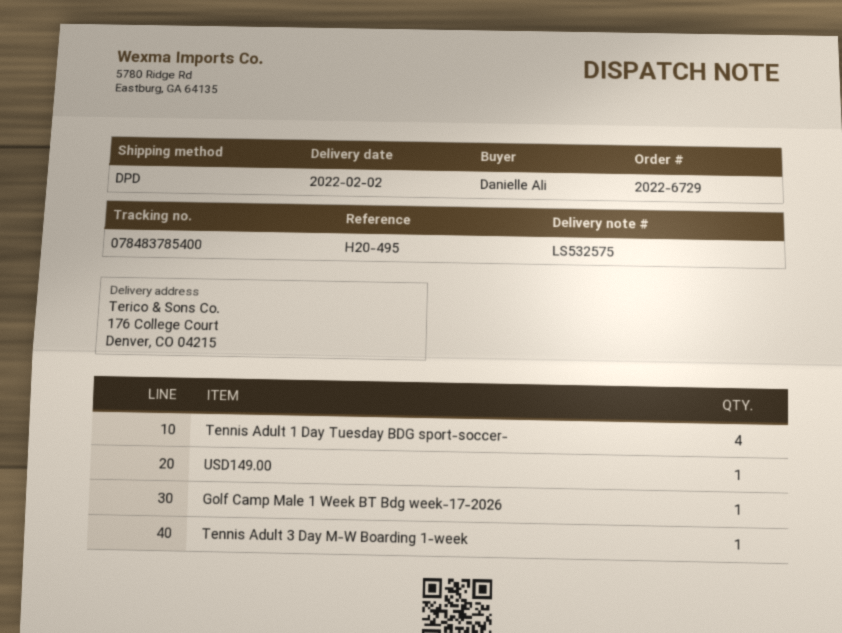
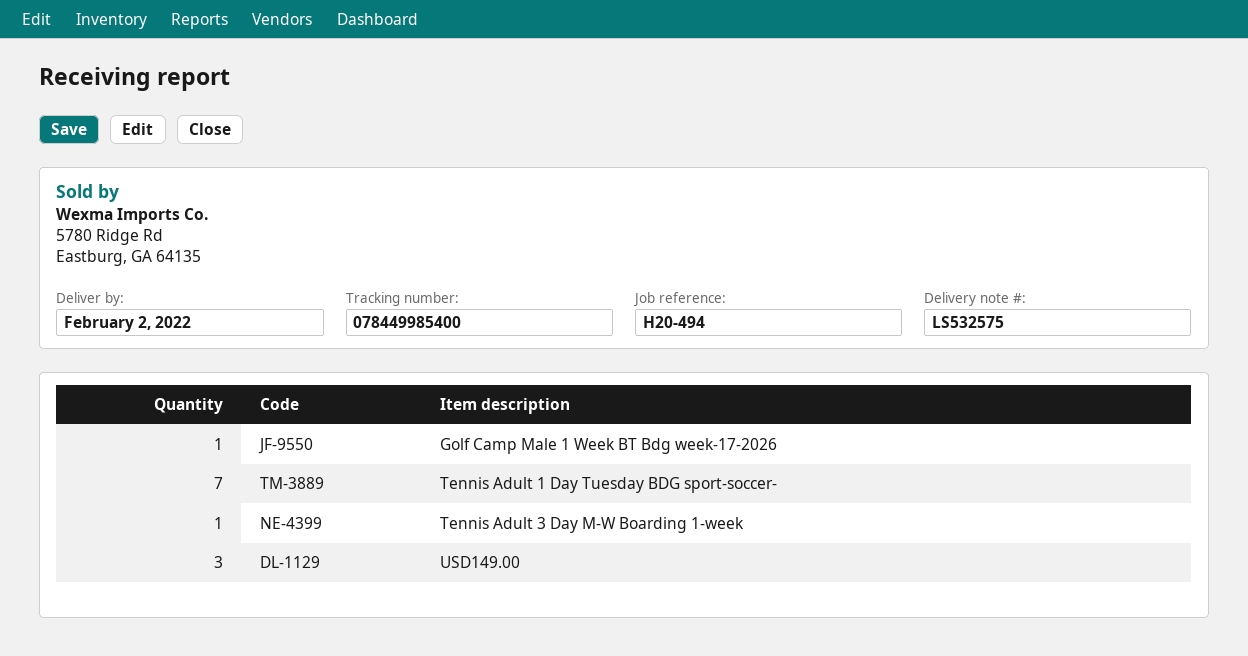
reference: H20-495 -> H20-494
tracking number: 078483785400 -> 078449985400
Tennis Adult 1 Day Tuesday BDG sport-soccer-: 4 -> 7
USD149.00: 1 -> 3

